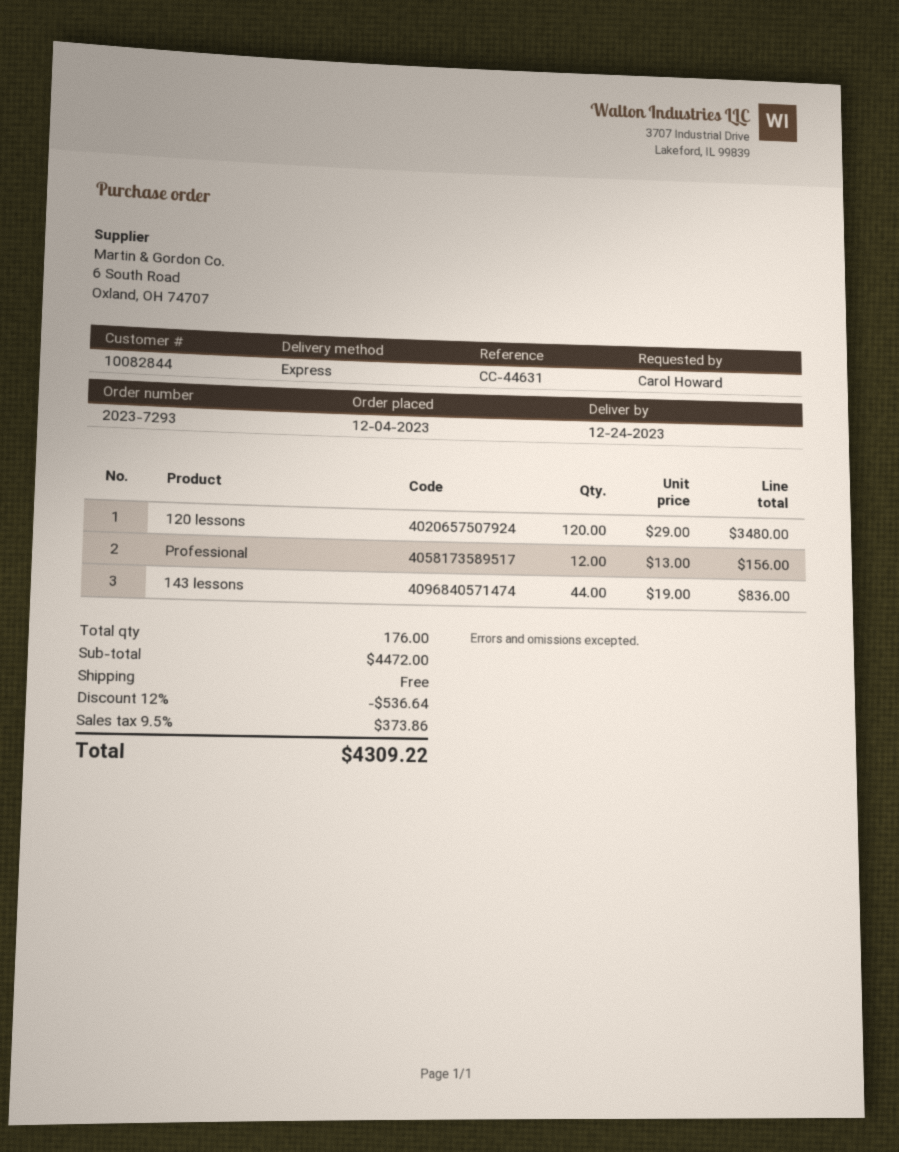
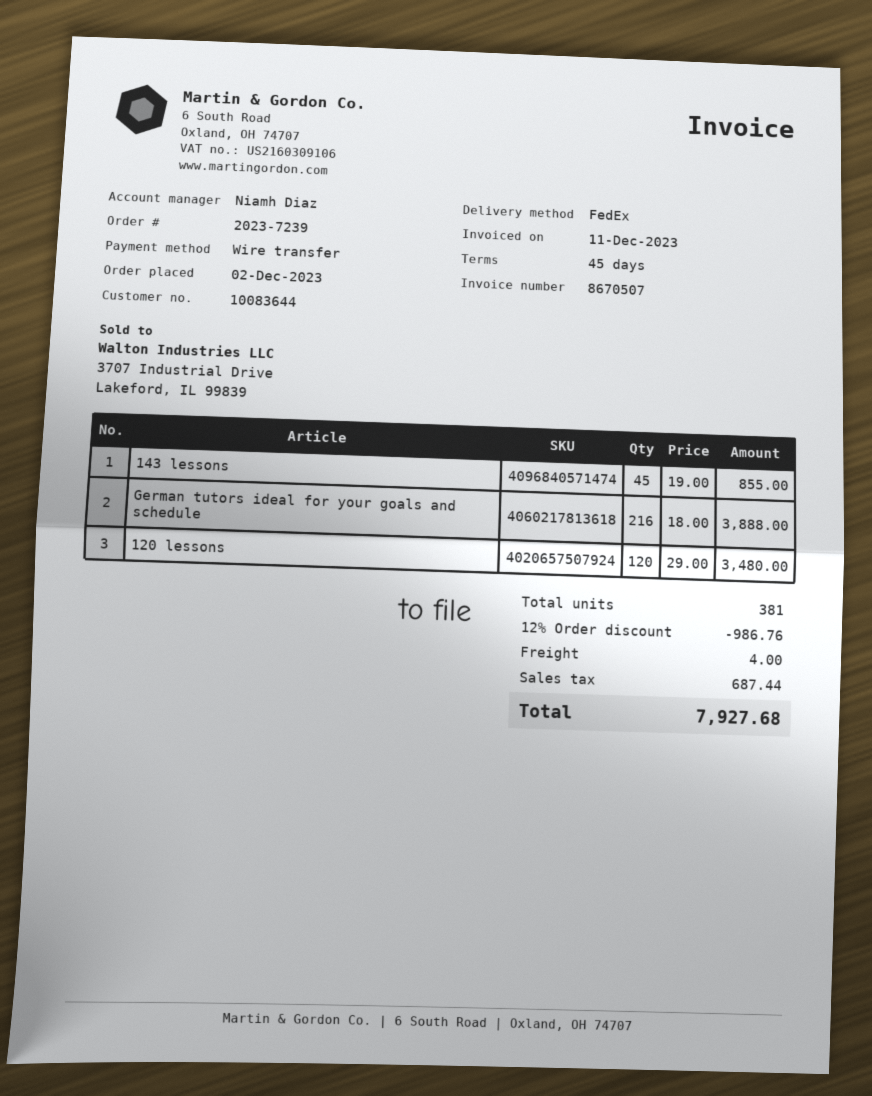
order number: 2023-7293 -> 2023-7239
order date: 2023-12-04 -> 2023-12-02
customer number: 10082844 -> 10083644
shipping method: express -> FedEx
Professional: 12 x 13.00 = 156.00 -> none
143 lessons: 44 x 19.00 = 836.00 -> 45 x 19.00 = 855.00
German tutors ideal for your goals and schedule: none -> 216 x 18.00 = 3888.00
total quantity: 176 -> 381
discount: 12% = 536.64 -> 12% = 986.76
shipping: 0.00 -> 4.00
tax: 373.86 -> 687.44
total: 4309.22 -> 7927.68

